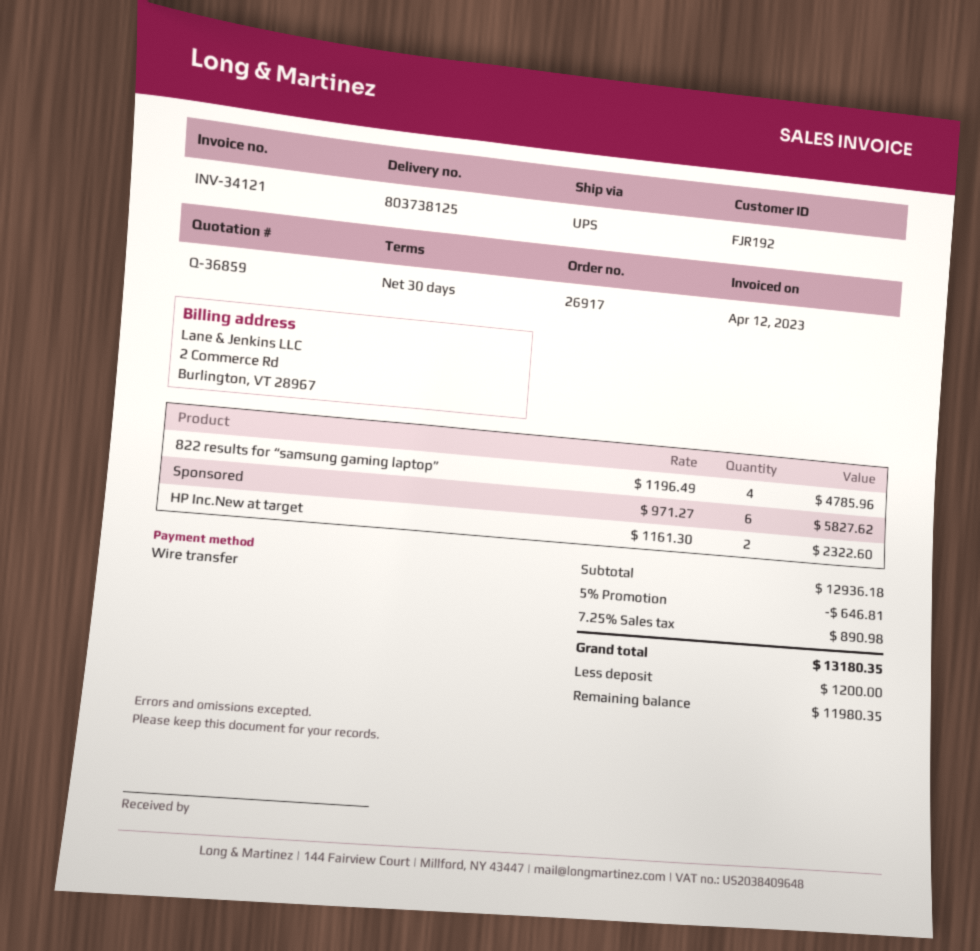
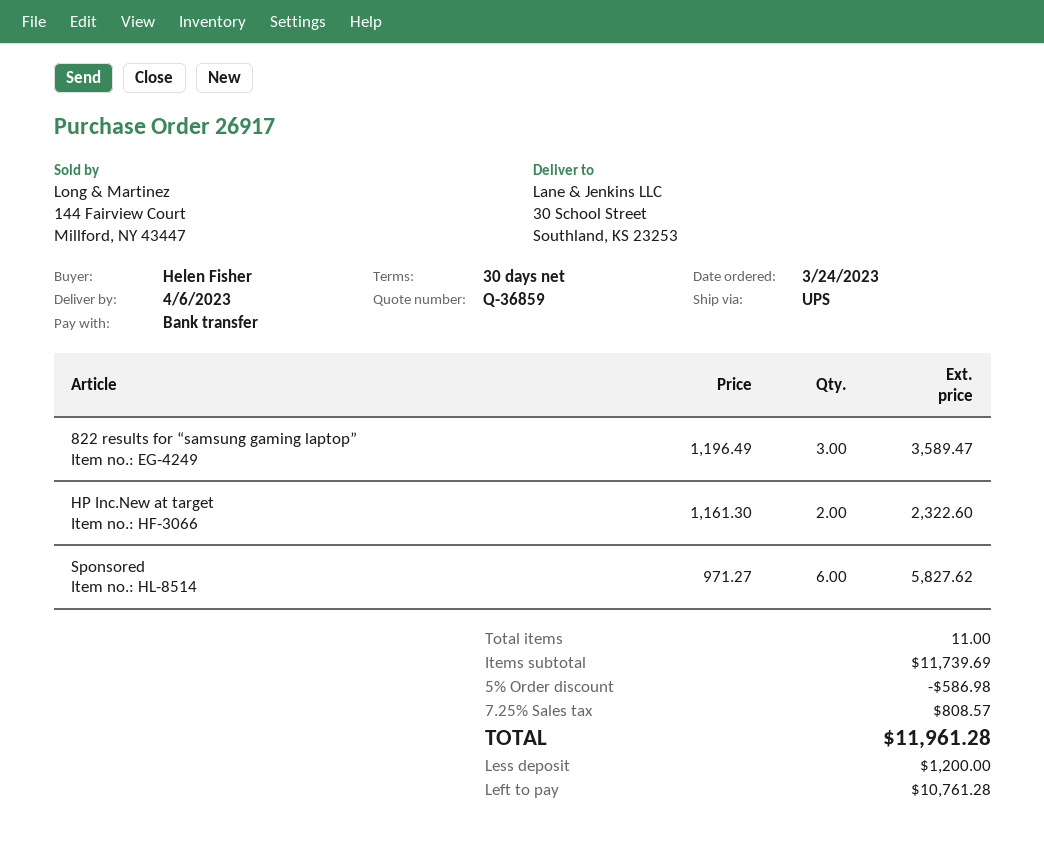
822 results for “samsung gaming laptop”: 4 x 1196.49 = 4785.96 -> 3 x 1196.49 = 3589.47
subtotal: 12936.18 -> 11739.69
discount: 5% = 646.81 -> 5% = 586.98
tax: 7.25% = 890.98 -> 7.25% = 808.57
total: 13180.35 -> 11961.28
balance: 11980.35 -> 10761.28

